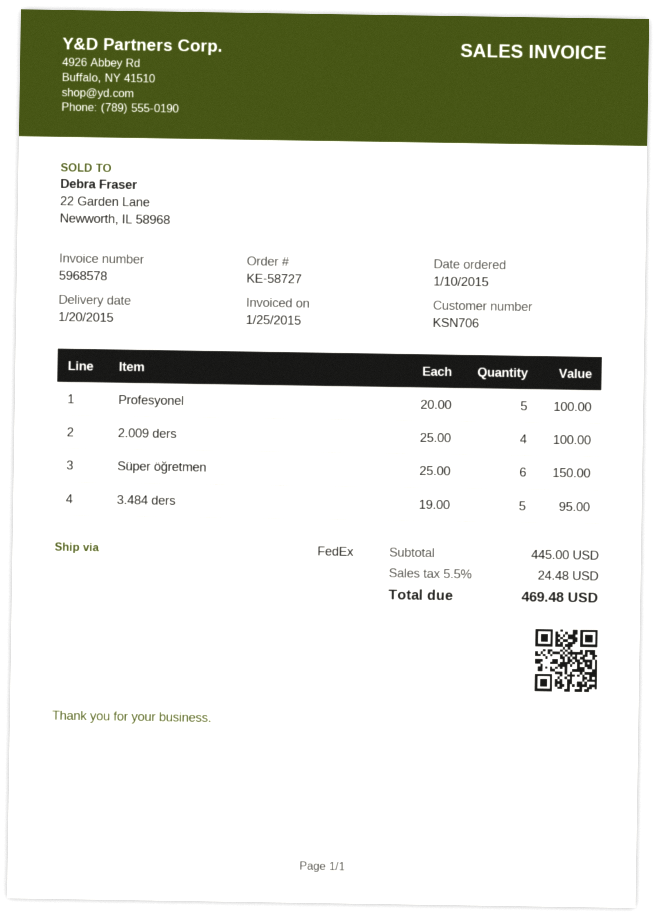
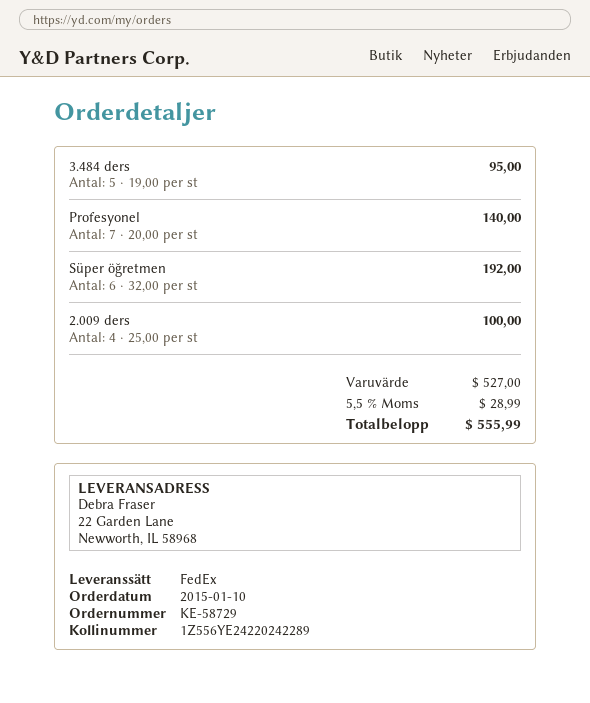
order number: KE-58727 -> KE-58729
Profesyonel: 5 x 20.00 = 100.00 -> 7 x 20.00 = 140.00
Süper öğretmen: 6 x 25.00 = 150.00 -> 6 x 32.00 = 192.00
subtotal: 445.00 -> 527.00
tax: 5.5% = 24.48 -> 5.5% = 28.99
total: 469.48 -> 555.99

